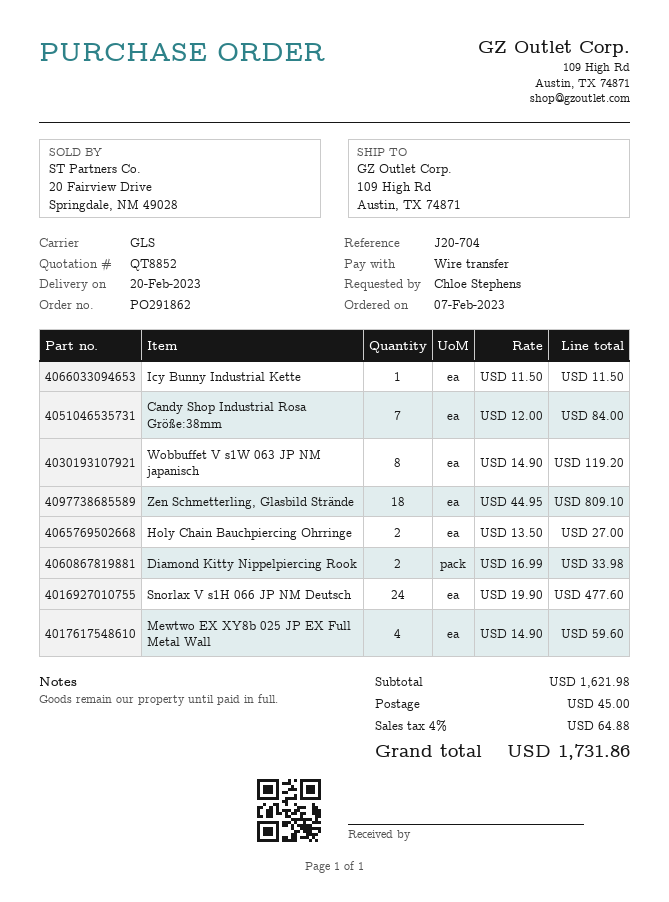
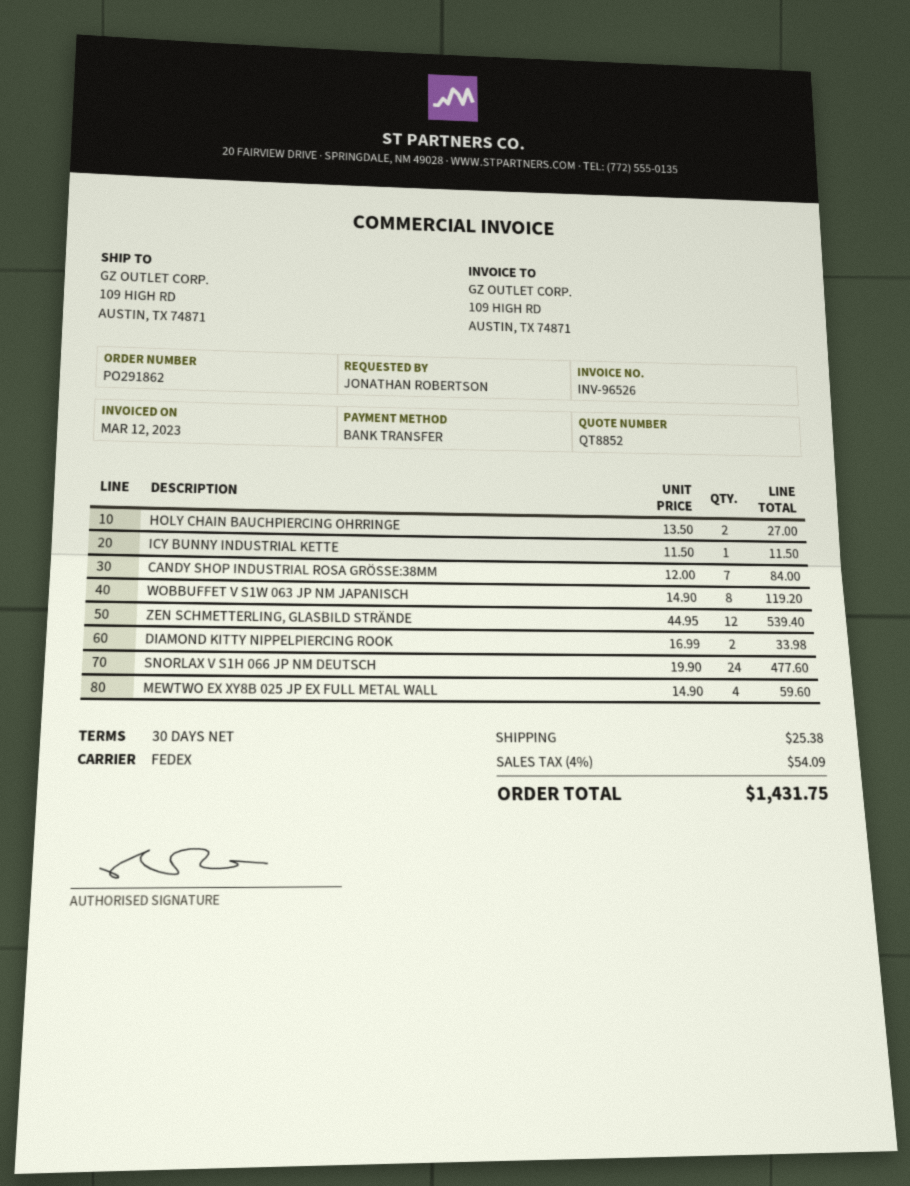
ordered by: Chloe Stephens -> JONATHAN ROBERTSON
shipping method: GLS -> FedEx
Zen Schmetterling, Glasbild Strände: 18 x 44.95 = 809.10 -> 12 x 44.95 = 539.40
shipping: 45.00 -> 25.38
tax: 4% = 64.88 -> 4% = 54.09
total: 1731.86 -> 1431.75

